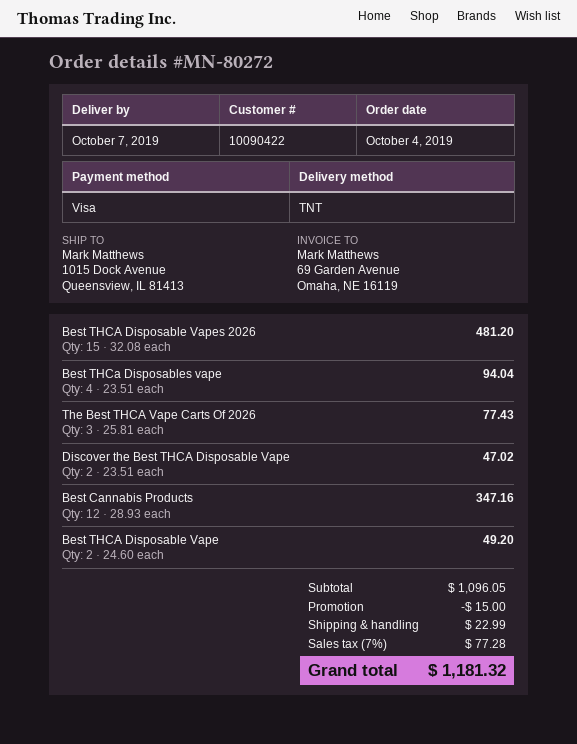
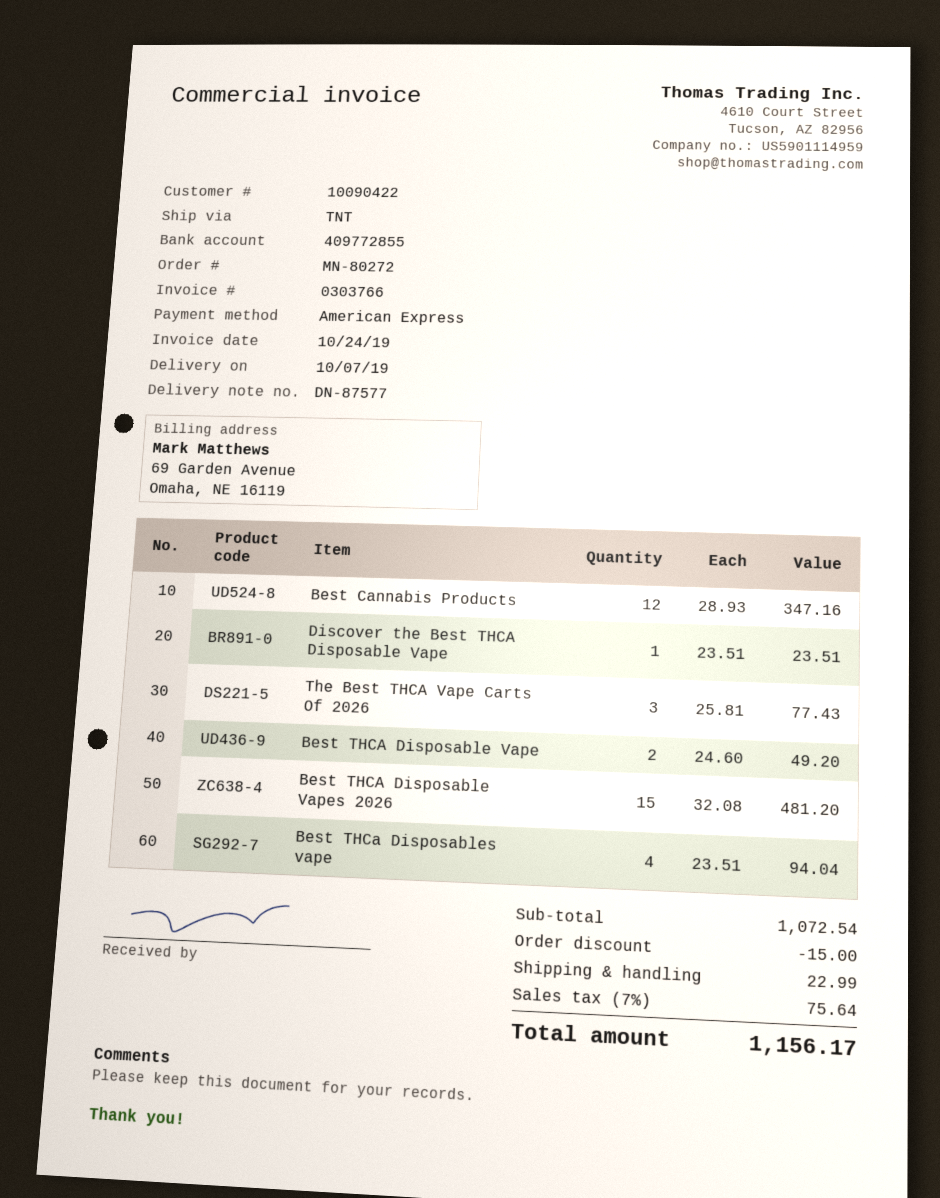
payment method: Visa -> American Express
Discover the Best THCA Disposable Vape: 2 x 23.51 = 47.02 -> 1 x 23.51 = 23.51
subtotal: 1096.05 -> 1072.54
tax: 7% = 77.28 -> 7% = 75.64
total: 1181.32 -> 1156.17

